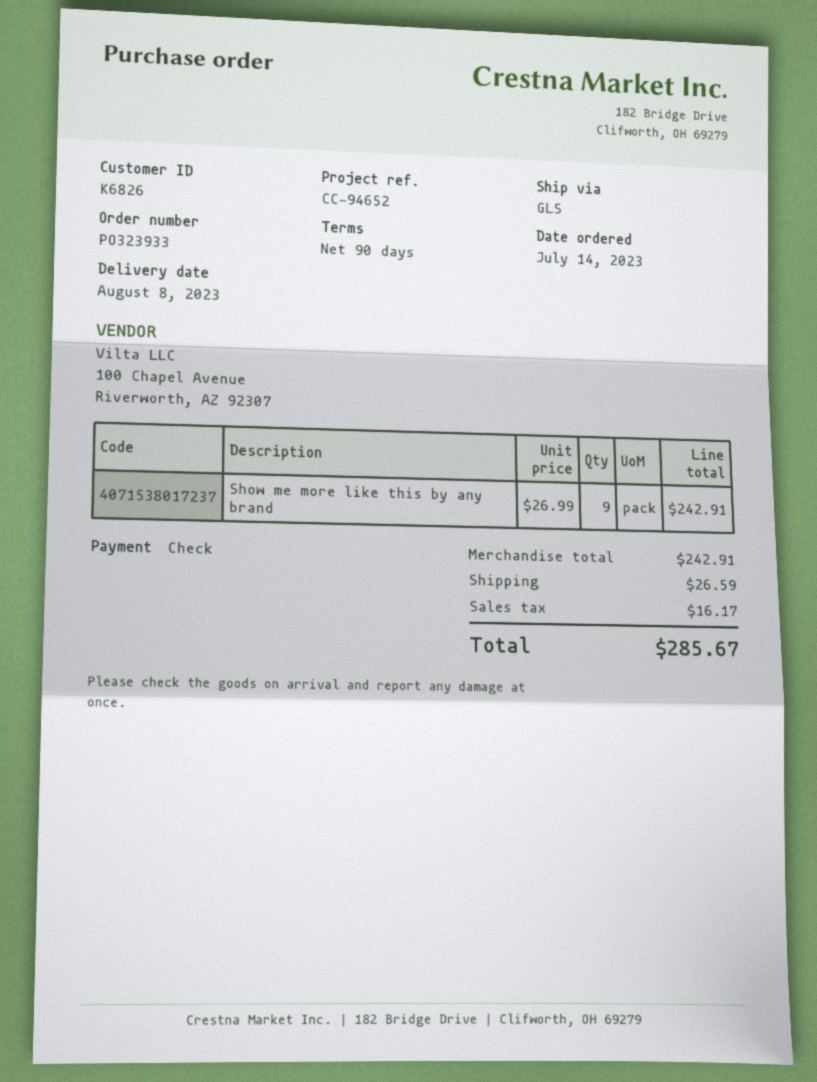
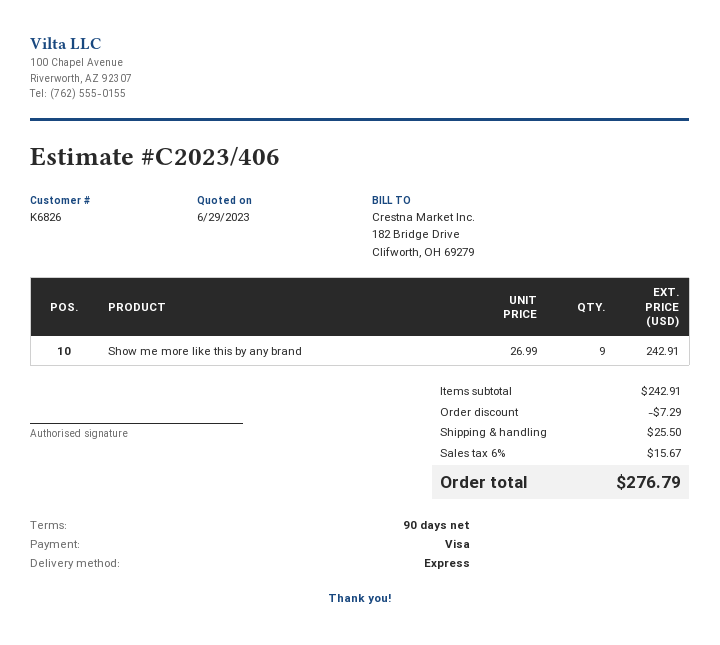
payment method: cheque -> Visa
shipping method: GLS -> express
discount: none -> 7.29
shipping: 26.59 -> 25.50
tax: 16.17 -> 15.67
total: 285.67 -> 276.79

